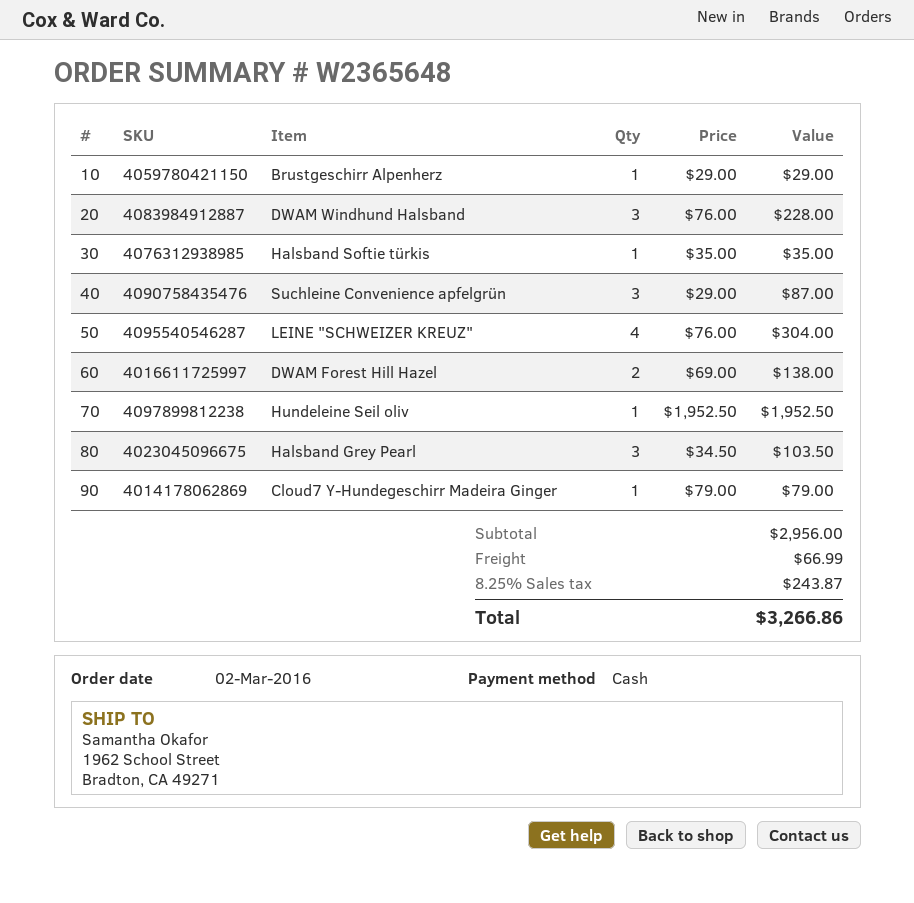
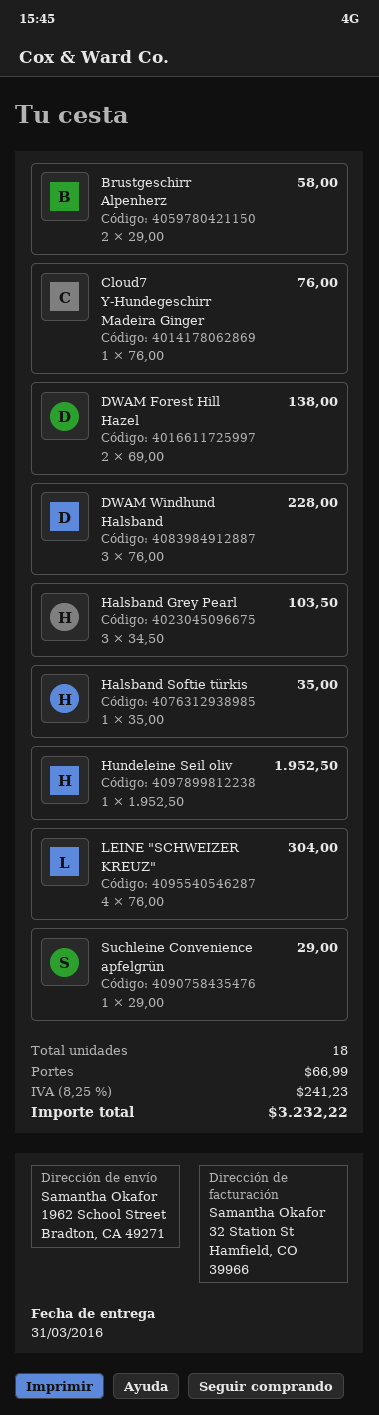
Brustgeschirr Alpenherz: 1 x 29.00 = 29.00 -> 2 x 29.00 = 58.00
Suchleine Convenience apfelgrün: 3 x 29.00 = 87.00 -> 1 x 29.00 = 29.00
Cloud7 Y-Hundegeschirr Madeira Ginger: 1 x 79.00 = 79.00 -> 1 x 76.00 = 76.00
tax: 8.25% = 243.87 -> 8.25% = 241.23
total: 3266.86 -> 3232.22

